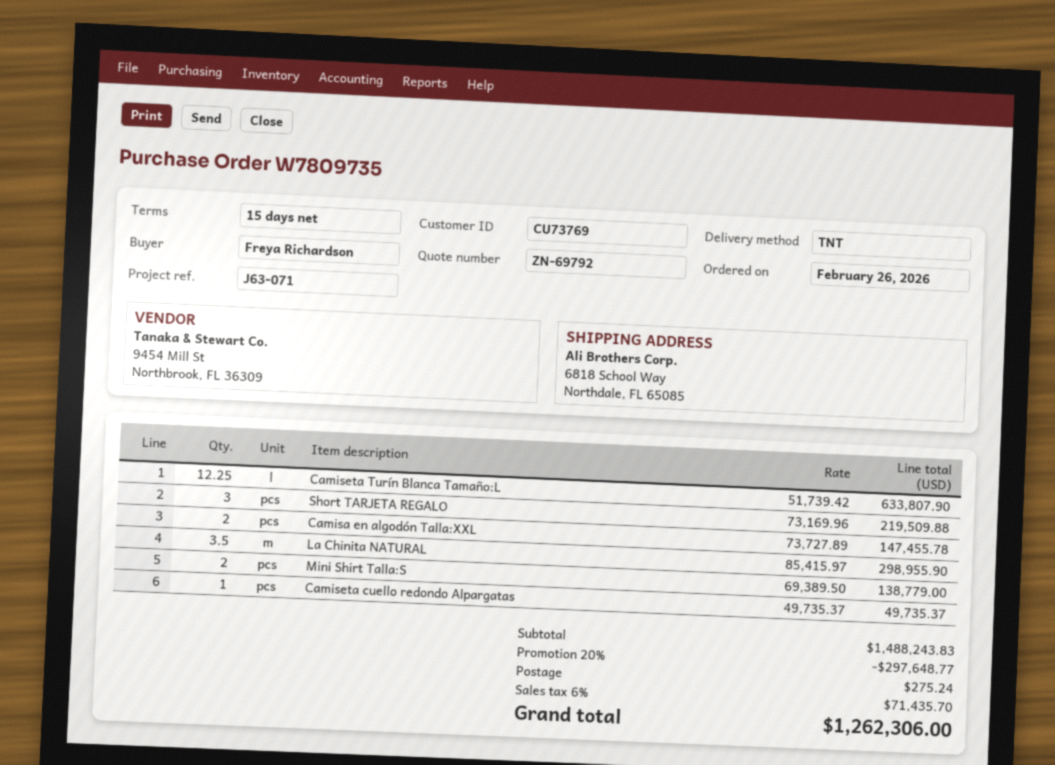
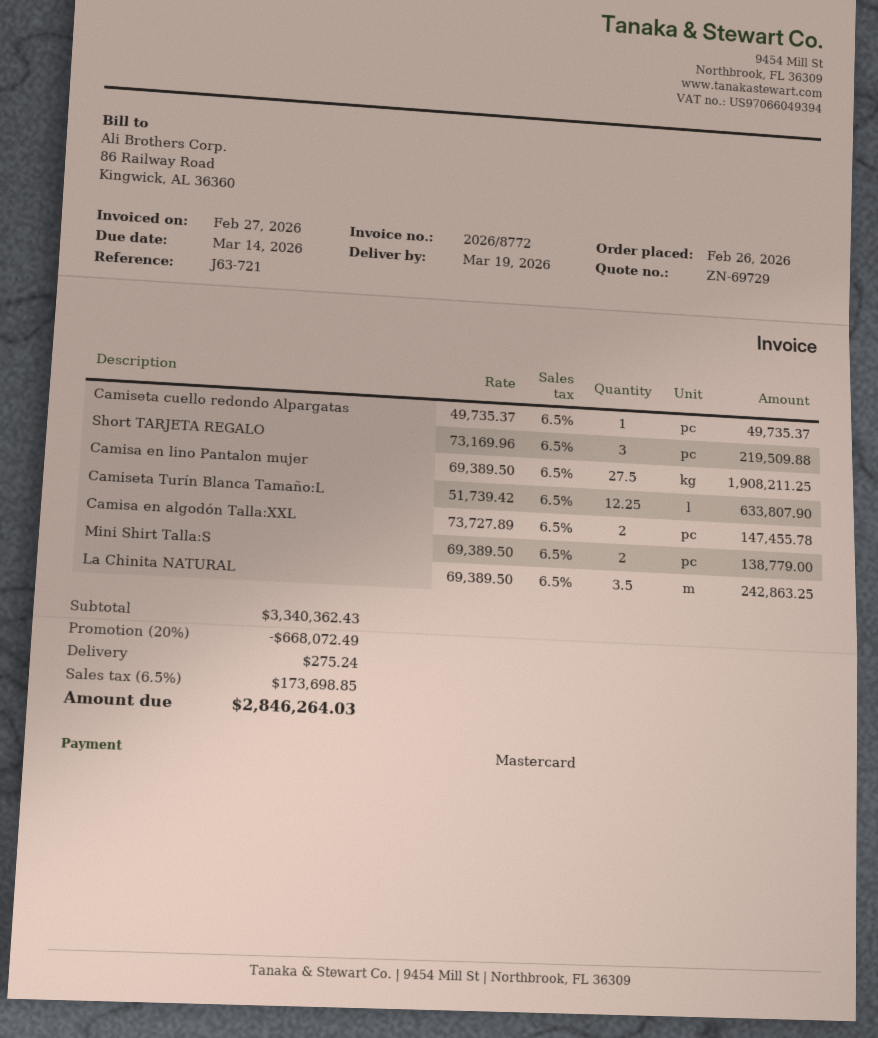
quote number: ZN-69792 -> ZN-69729
reference: J63-071 -> J63-721
La Chinita NATURAL: 3.5 x 85415.97 = 298955.90 -> 3.5 x 69389.50 = 242863.25
Camisa en lino Pantalon mujer: none -> 27.5 x 69389.50 = 1908211.25
subtotal: 1488243.83 -> 3340362.43
discount: 20% = 297648.77 -> 20% = 668072.49
tax: 6% = 71435.70 -> 6.5% = 173698.85
total: 1262306.00 -> 2846264.03

